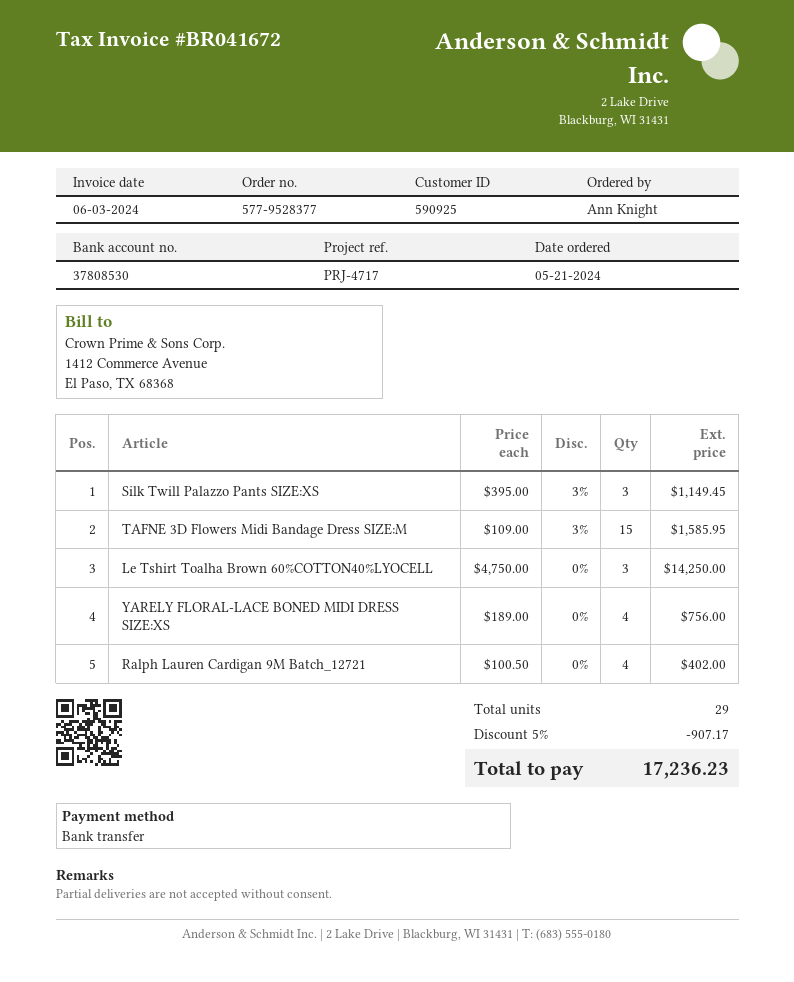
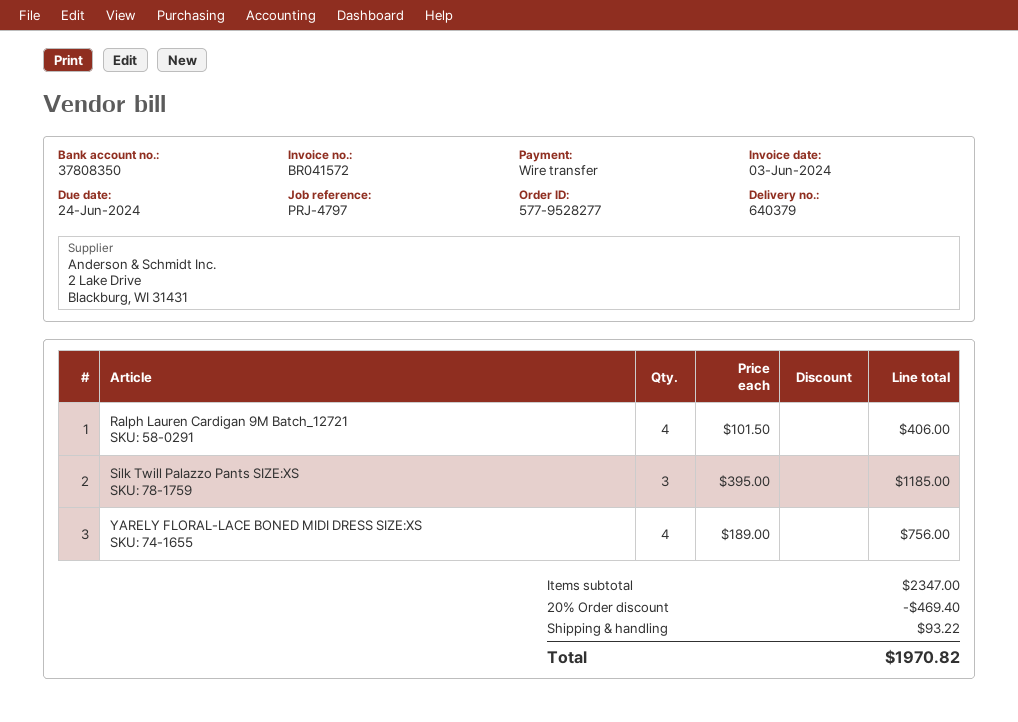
order number: 577-9528377 -> 577-9528277
invoice number: BR041672 -> BR041572
reference: PRJ-4717 -> PRJ-4797
bank account: 37808530 -> 37808350
Silk Twill Palazzo Pants SIZE:XS: 3 x 395.00 - 3% = 1149.45 -> 3 x 395.00 = 1185.00
TAFNE 3D Flowers Midi Bandage Dress SIZE:M: 15 x 109.00 - 3% = 1585.95 -> none
Le Tshirt Toalha Brown 60%COTTON40%LYOCELL: 3 x 4750.00 = 14250.00 -> none
Ralph Lauren Cardigan 9M Batch_12721: 4 x 100.50 = 402.00 -> 4 x 101.50 = 406.00
discount: 5% = 907.17 -> 20% = 469.40
shipping: none -> 93.22
total: 17236.23 -> 1970.82

